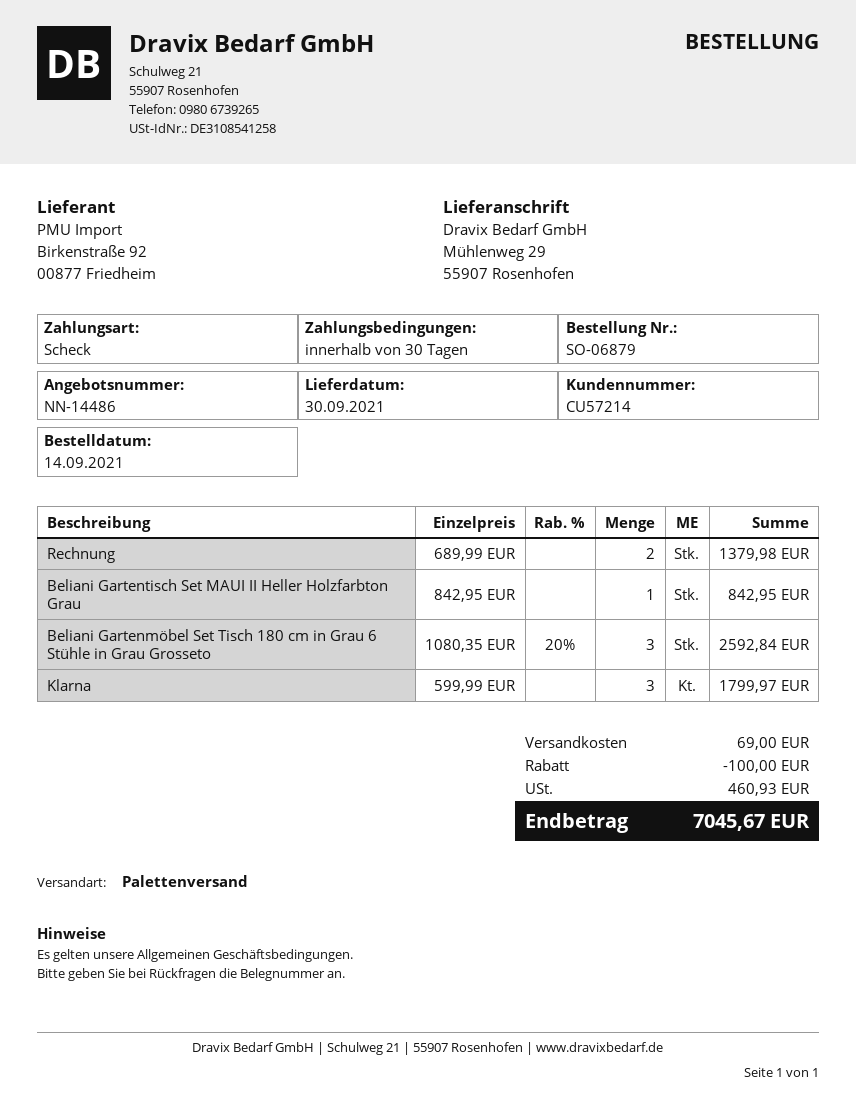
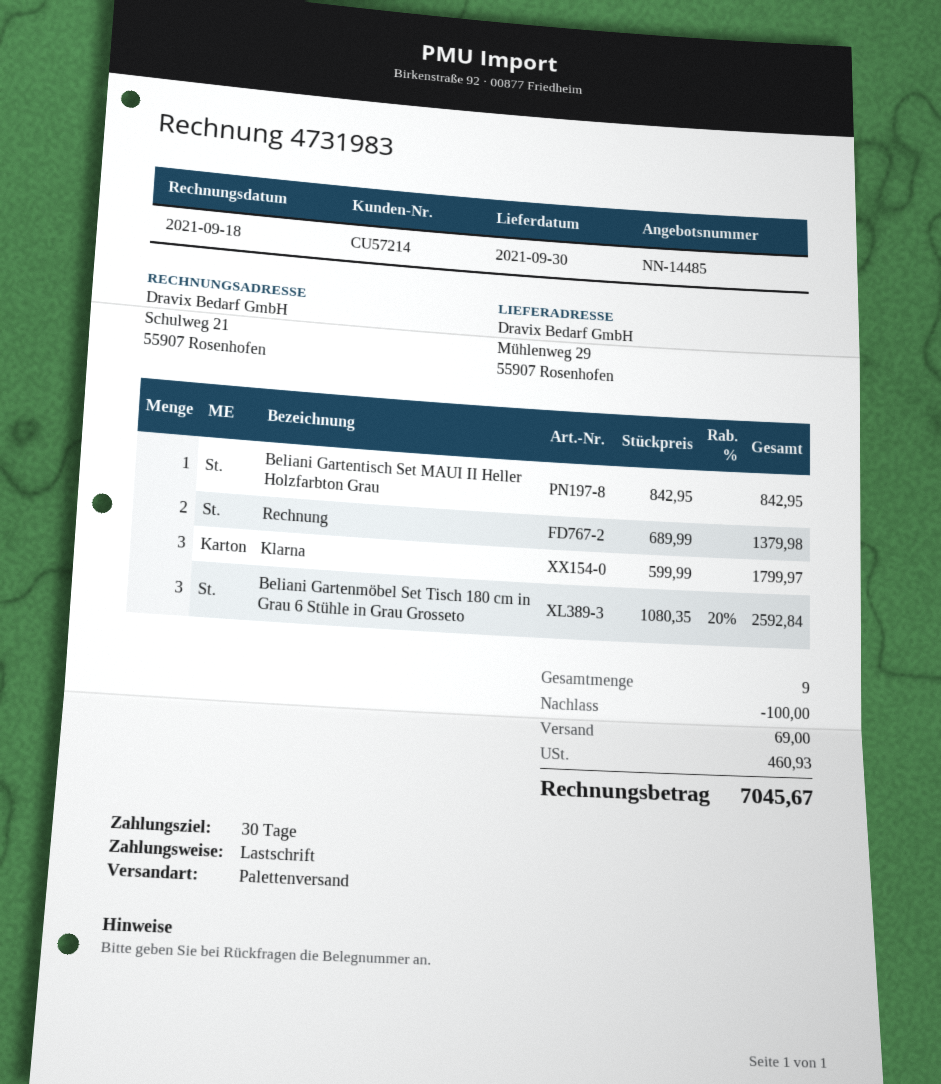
quote number: NN-14486 -> NN-14485
payment method: cheque -> direct debit

